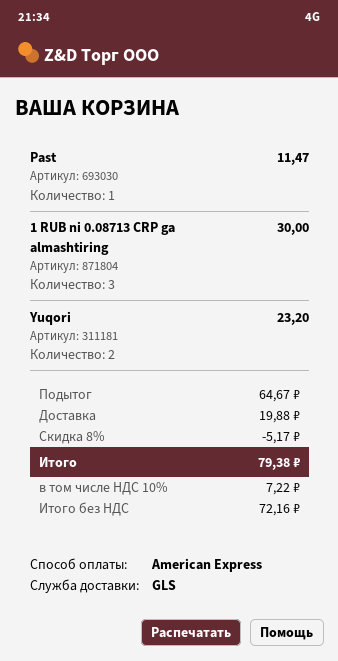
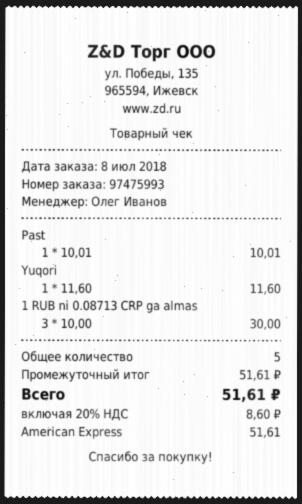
Past: 1 for 11.47 -> 1 for 10.01
Yuqori: 2 for 23.20 -> 1 for 11.60
subtotal: 64.67 -> 51.61
discount: 8% = 5.17 -> none
shipping: 19.88 -> none
tax: 10% = 7.22 -> 20% = 8.60
total: 79.38 -> 51.61

